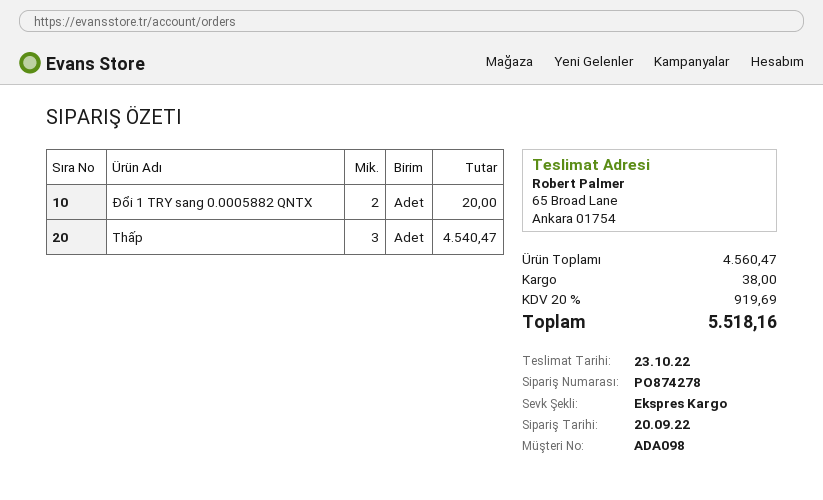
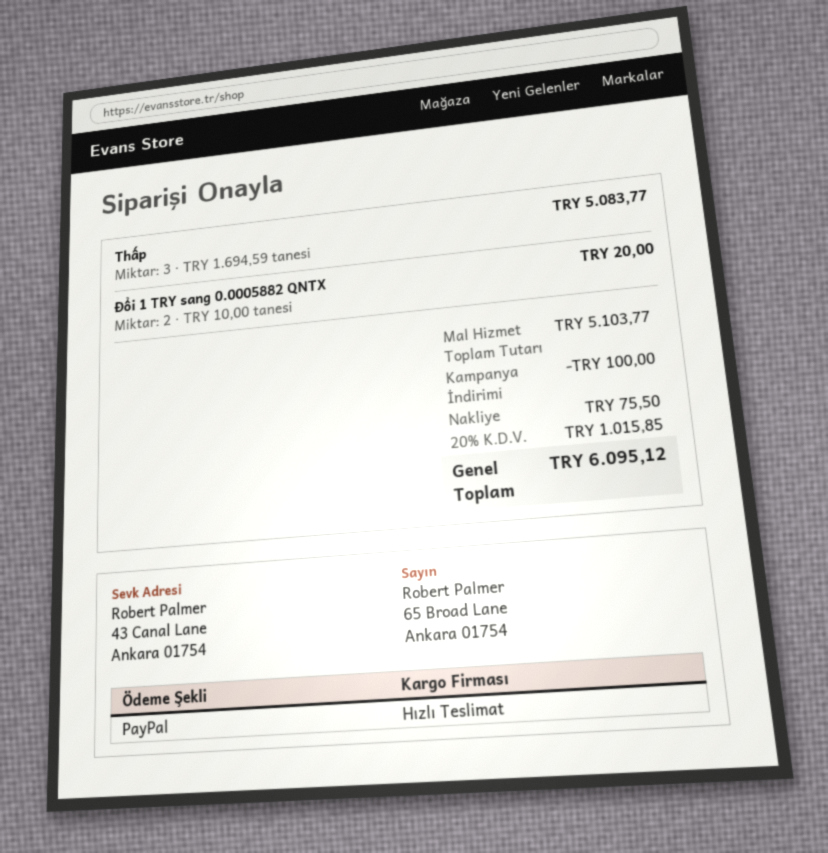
ship to: 65 Broad Lane, Ankara 01754 -> 43 Canal Lane, Ankara 01754
Thấp: 3 for 4540.47 -> 3 for 5083.77
subtotal: 4560.47 -> 5103.77
discount: none -> 100.00
shipping: 38.00 -> 75.50
tax: 20% = 919.69 -> 20% = 1015.85
total: 5518.16 -> 6095.12

